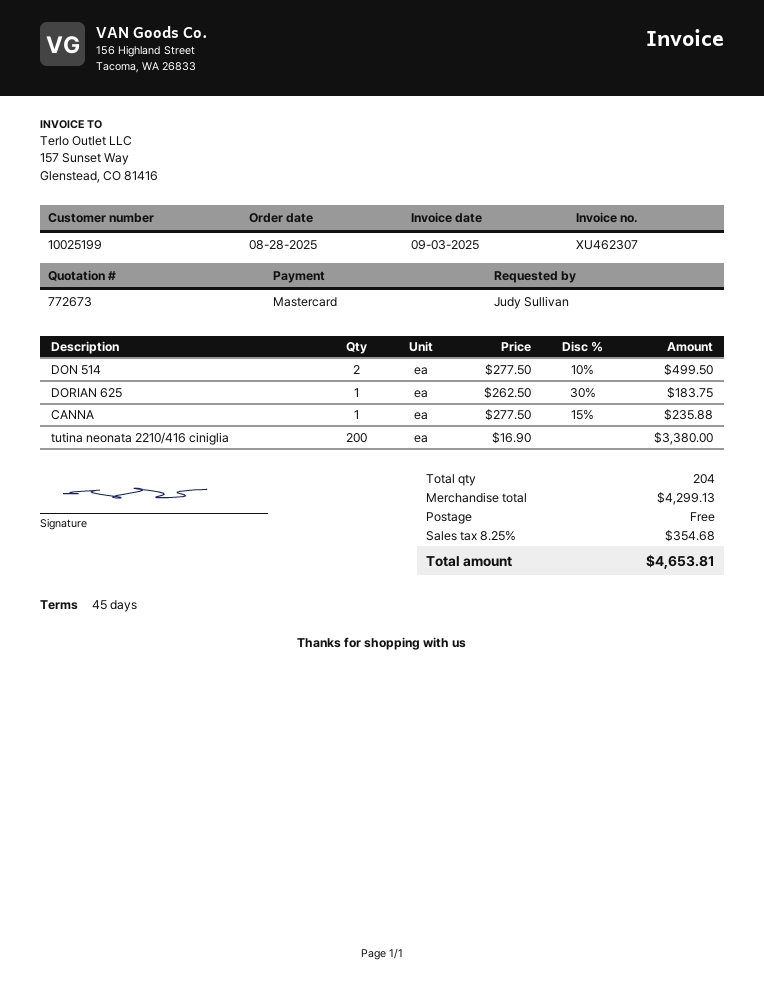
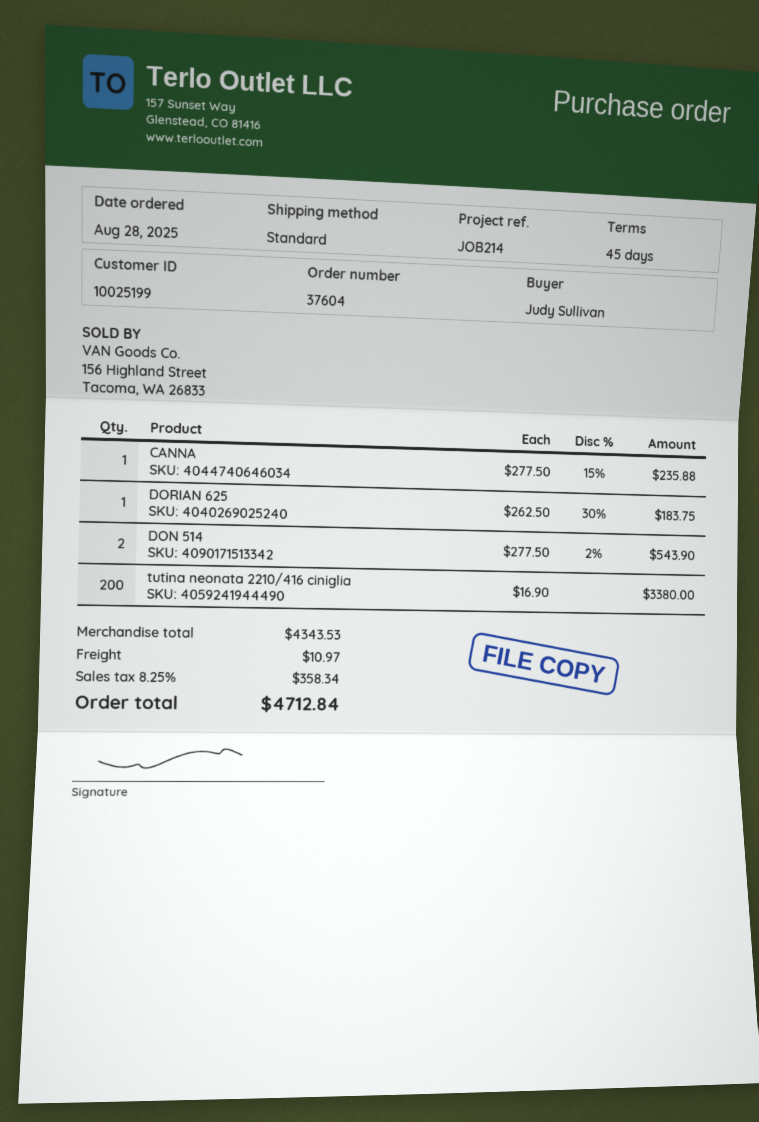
DON 514: 2 x 277.50 - 10% = 499.50 -> 2 x 277.50 - 2% = 543.90
subtotal: 4299.13 -> 4343.53
shipping: 0.00 -> 10.97
tax: 8.25% = 354.68 -> 8.25% = 358.34
total: 4653.81 -> 4712.84

